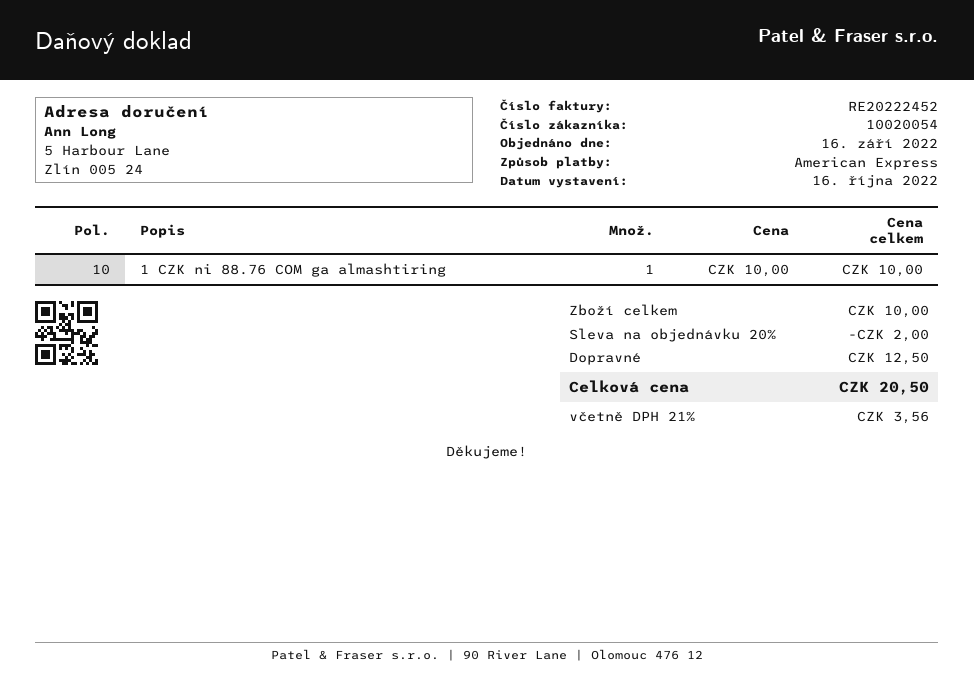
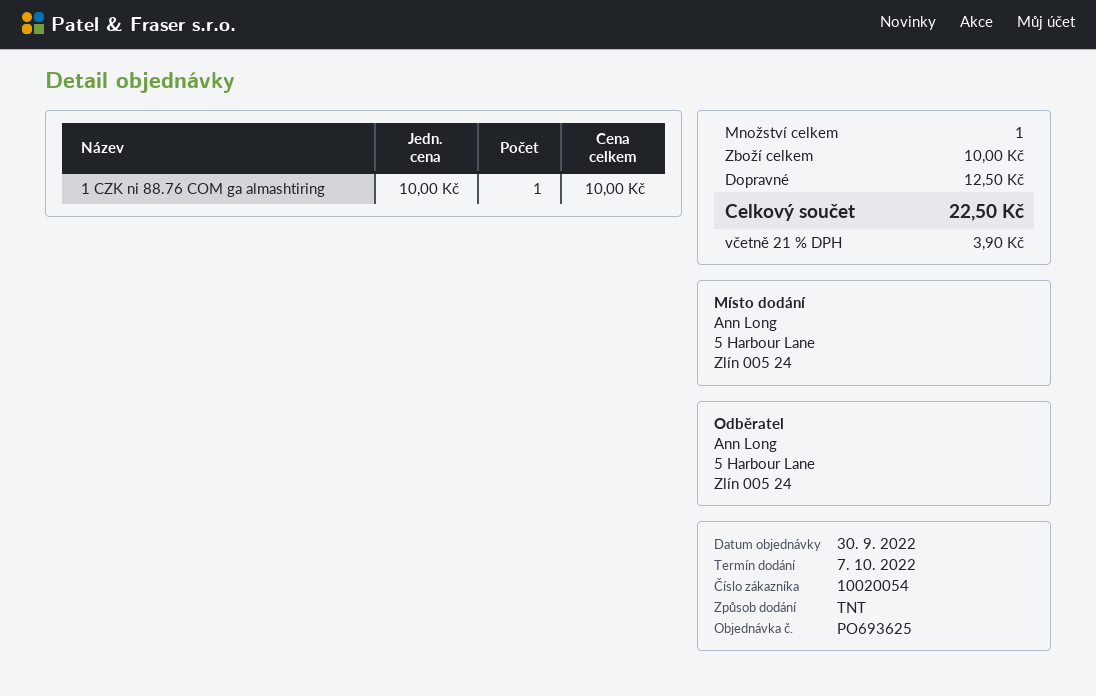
order date: 2022-09-16 -> 2022-09-30
discount: 20% = 2.00 -> none
tax: 21% = 3.56 -> 21% = 3.90
total: 20.50 -> 22.50

